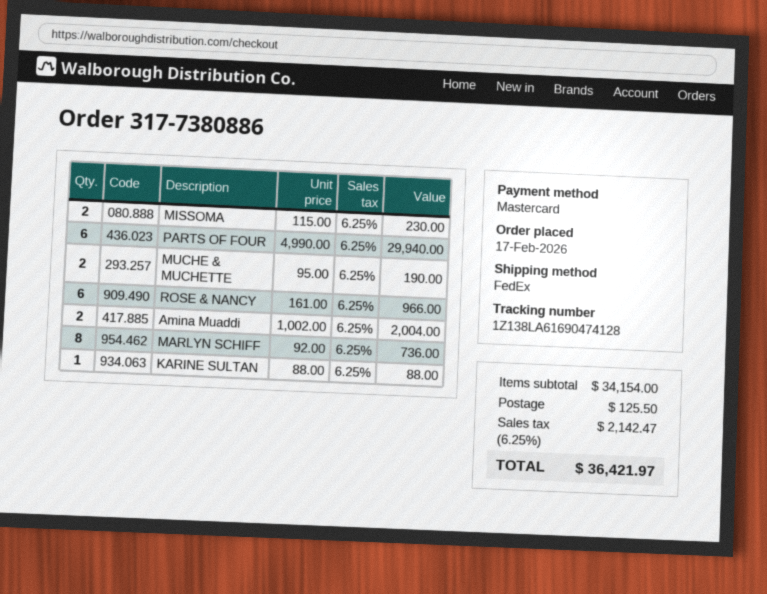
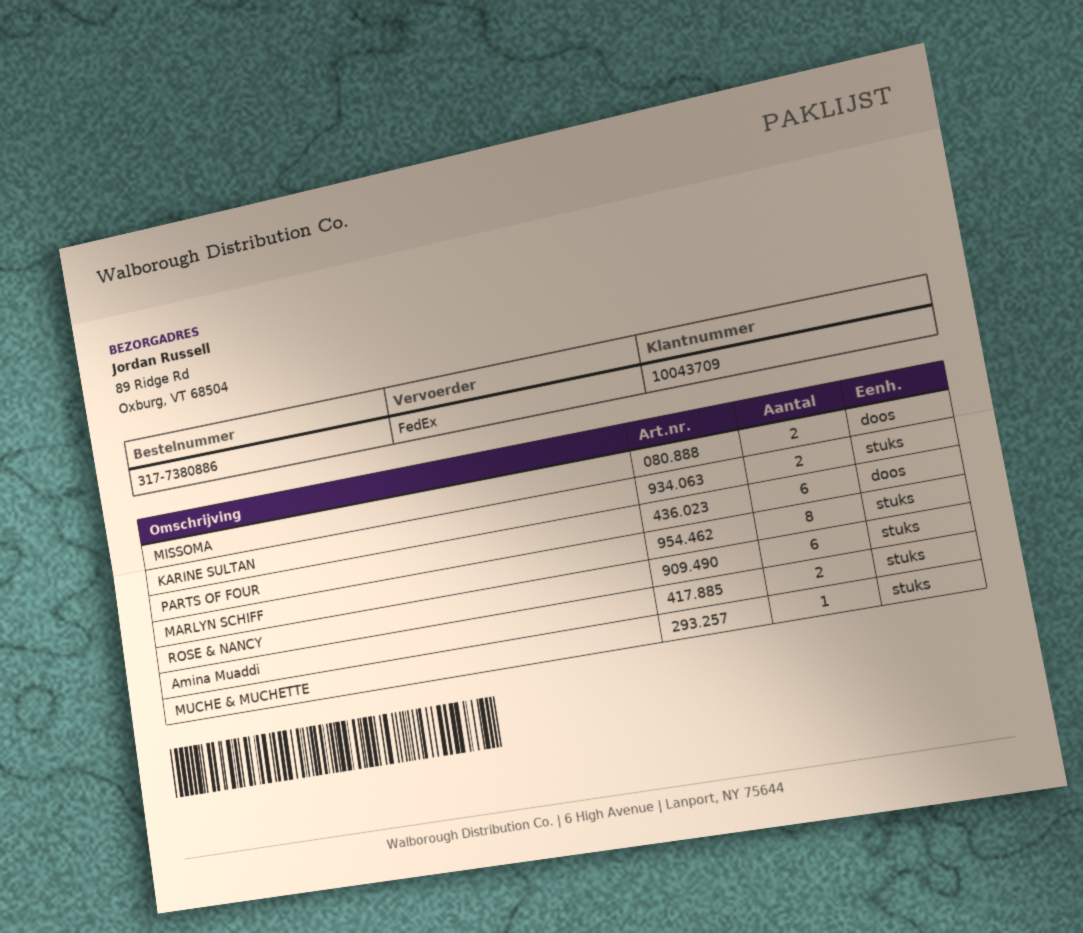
MUCHE & MUCHETTE: 2 -> 1
KARINE SULTAN: 1 -> 2

